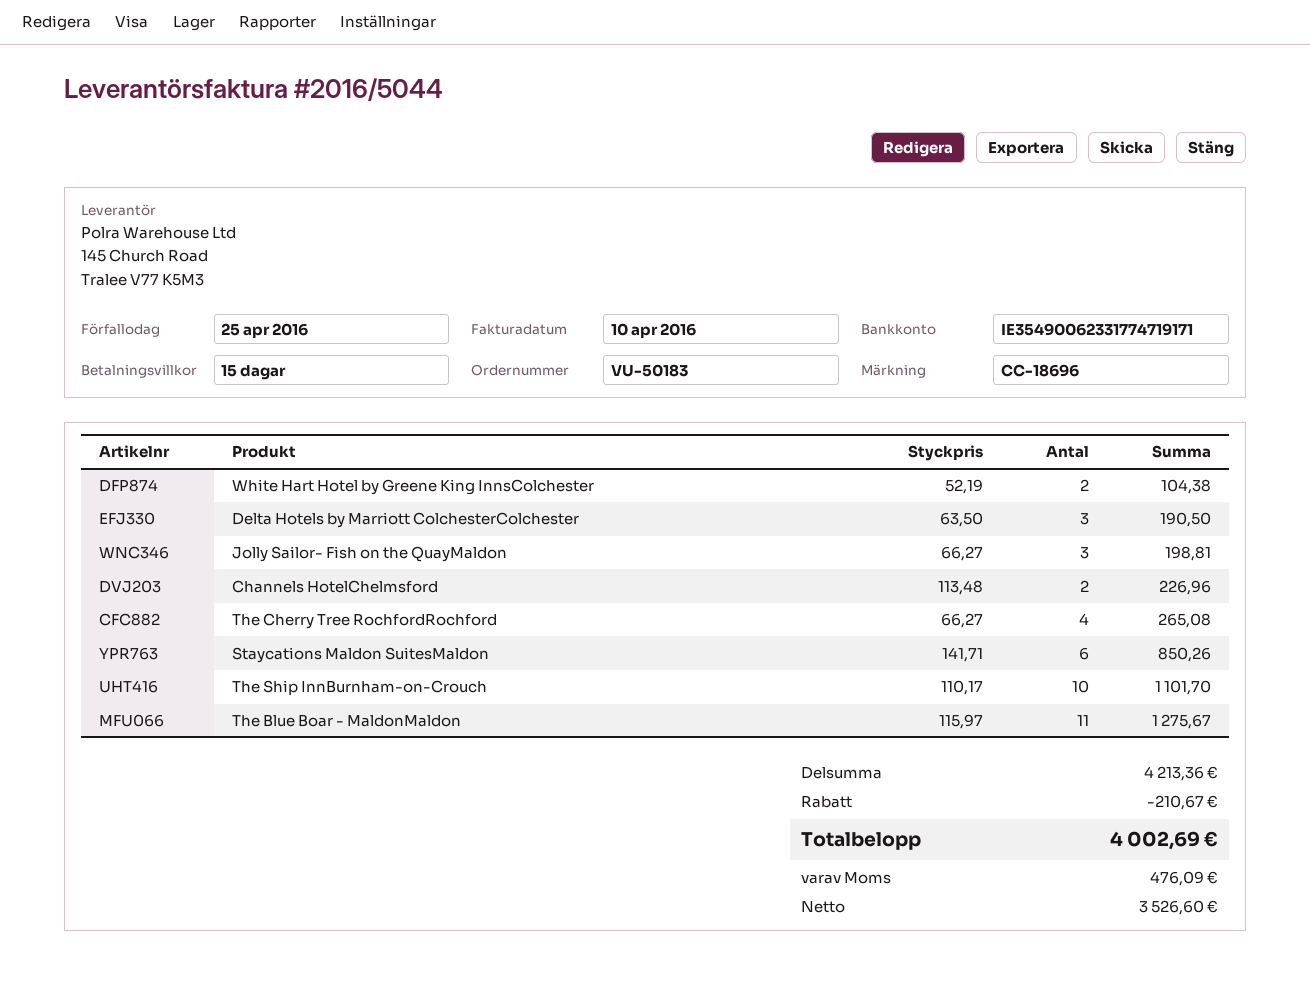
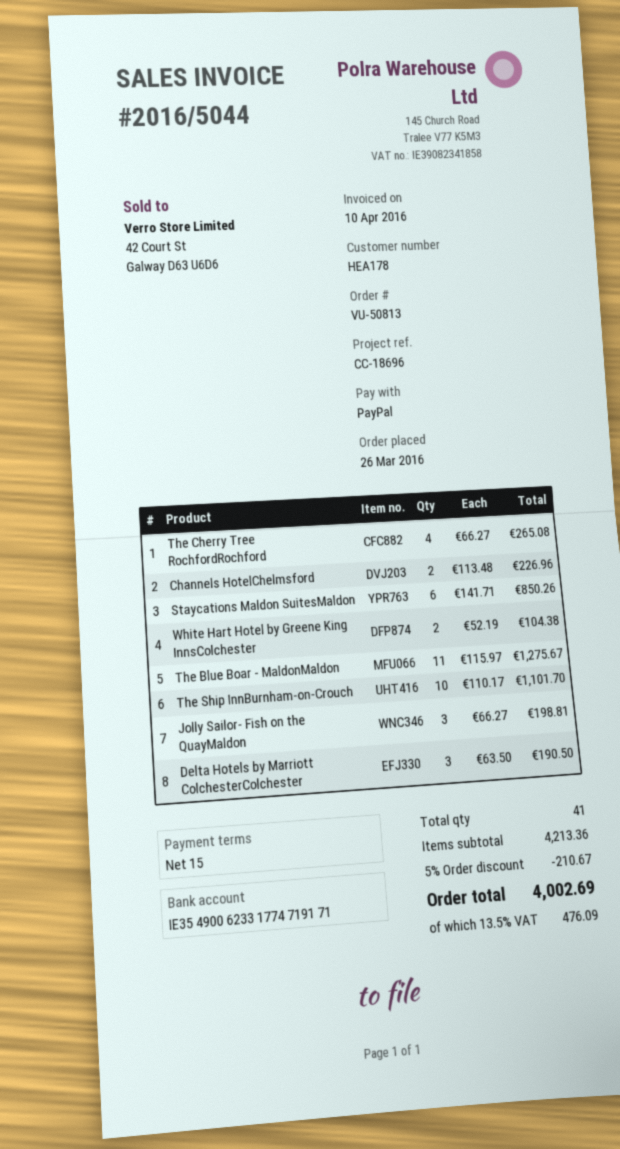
order number: VU-50183 -> VU-50813

